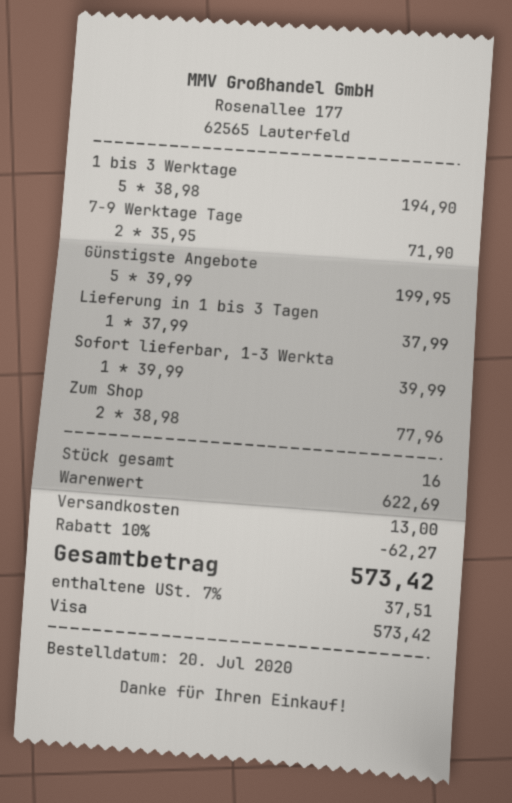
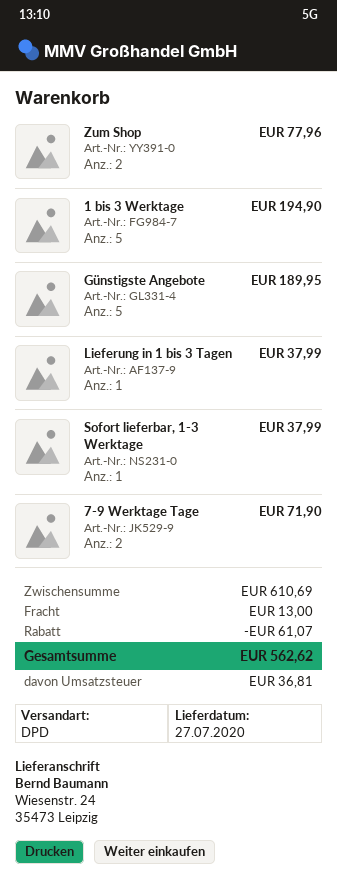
Günstigste Angebote: 5 for 199.95 -> 5 for 189.95
Sofort lieferbar, 1-3 Werkta: 1 for 39.99 -> 1 for 37.99
subtotal: 622.69 -> 610.69
discount: 62.27 -> 61.07
tax: 37.51 -> 36.81
total: 573.42 -> 562.62

